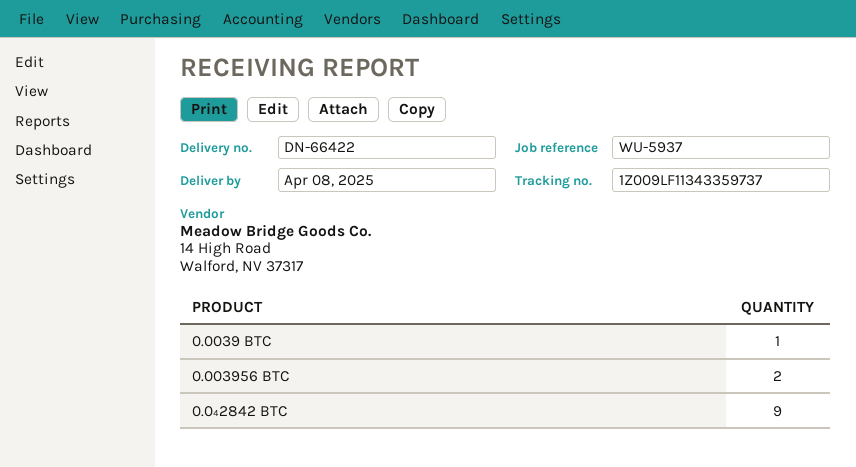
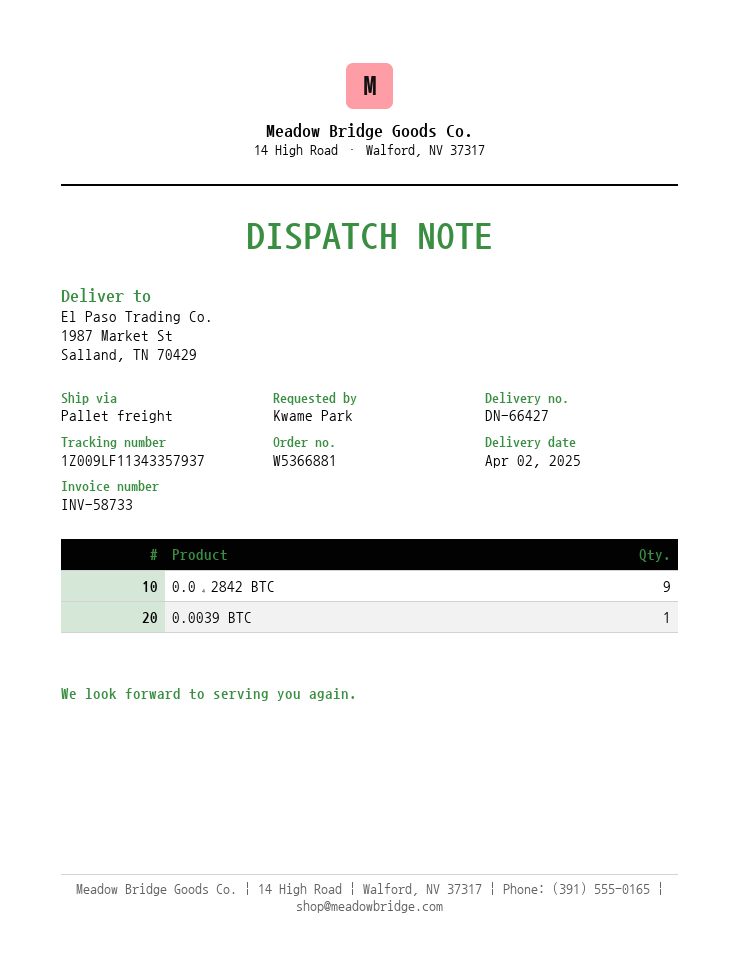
delivery note number: DN-66422 -> DN-66427
delivery date: 2025-04-08 -> 2025-04-02
tracking number: 1Z009LF11343359737 -> 1Z009LF11343357937
0.003956 BTC: 2 -> none

